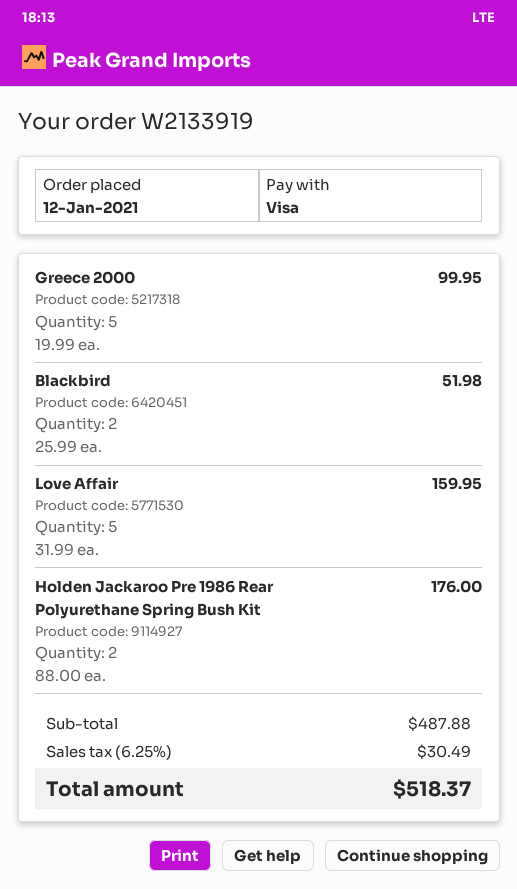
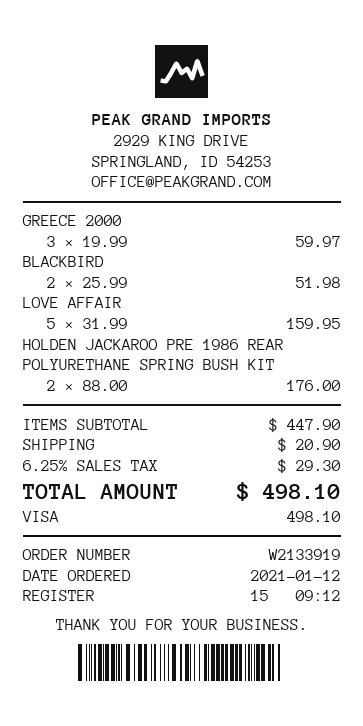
Greece 2000: 5 x 19.99 = 99.95 -> 3 x 19.99 = 59.97
subtotal: 487.88 -> 447.90
shipping: none -> 20.90
tax: 6.25% = 30.49 -> 6.25% = 29.30
total: 518.37 -> 498.10

